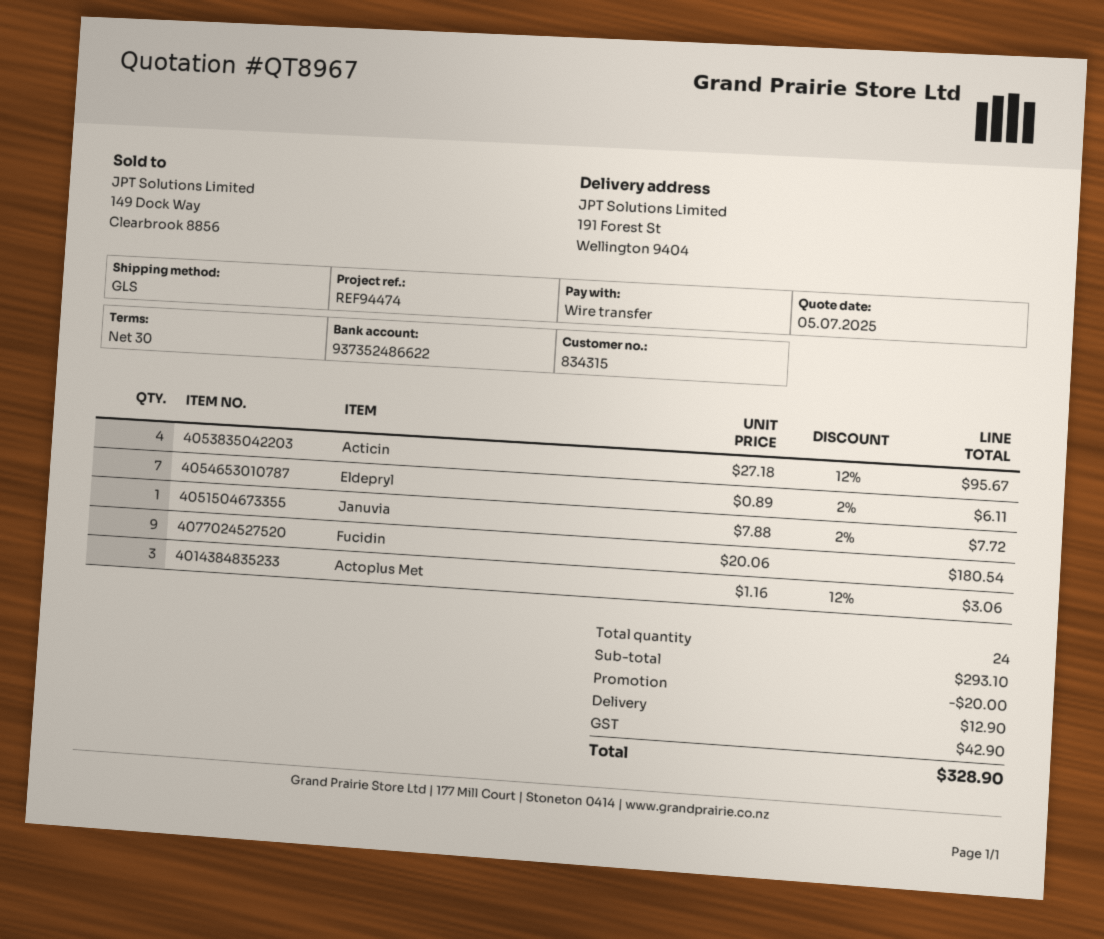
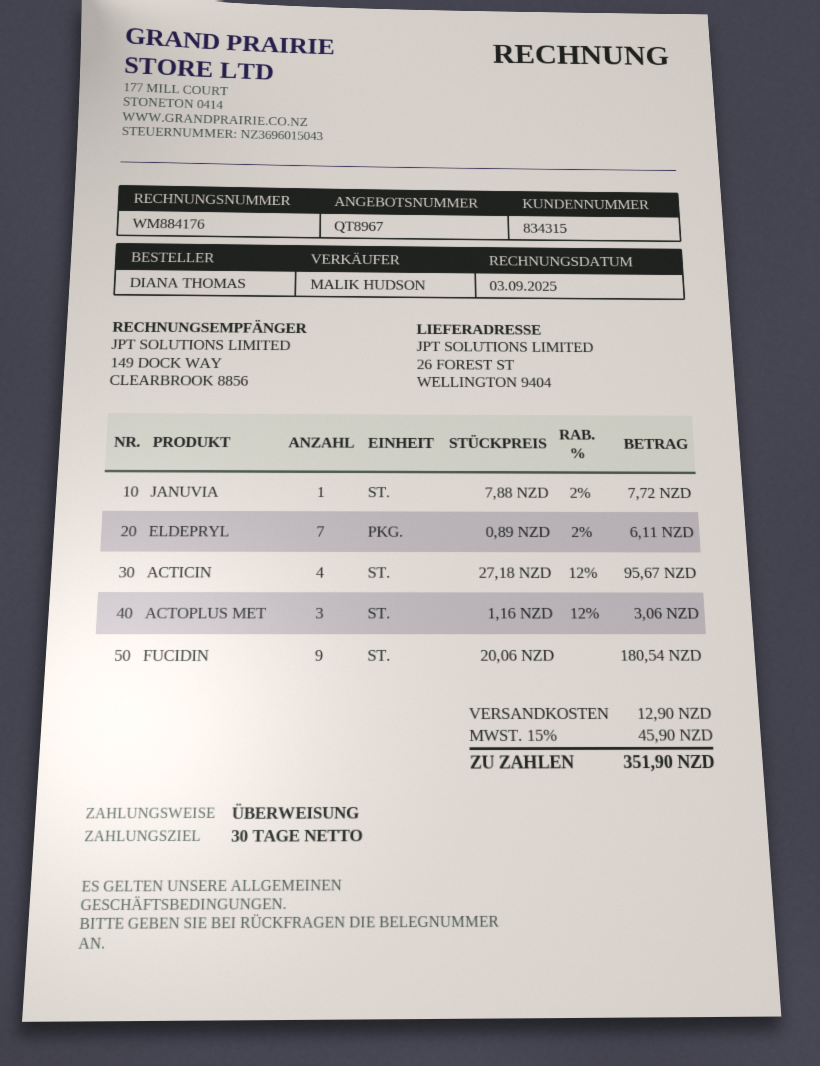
ship to: 191 Forest St, Wellington 9404 -> 26 FOREST ST, WELLINGTON 9404
discount: 20.00 -> none
tax: 42.90 -> 45.90
total: 328.90 -> 351.90

